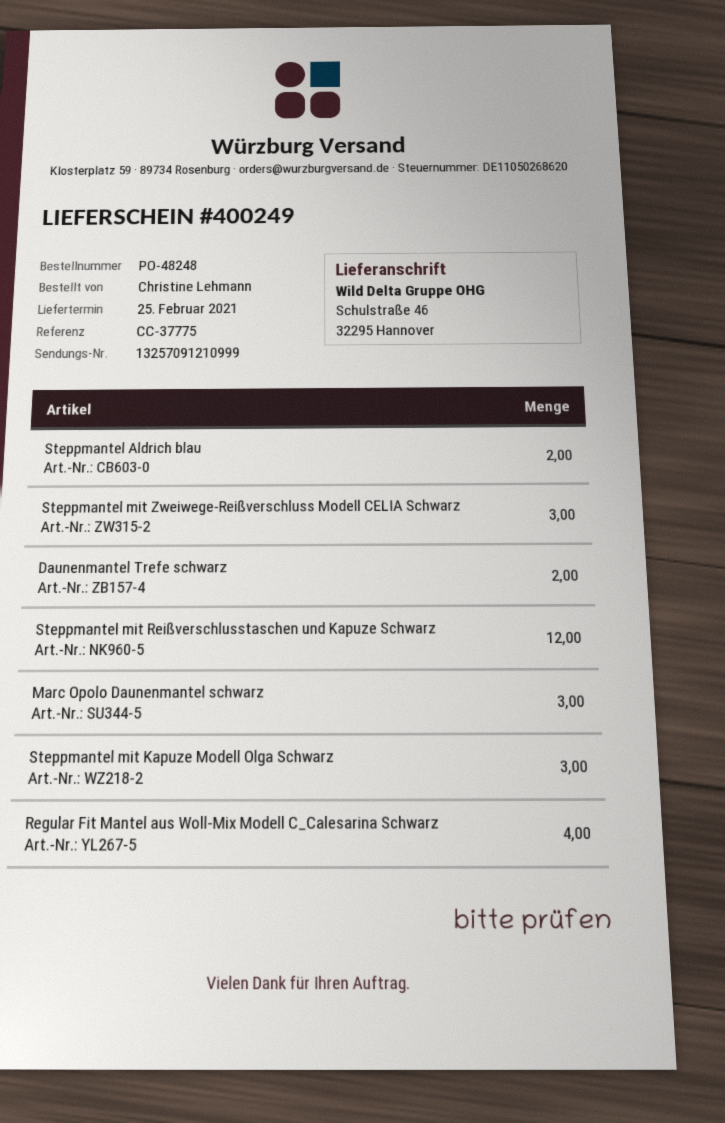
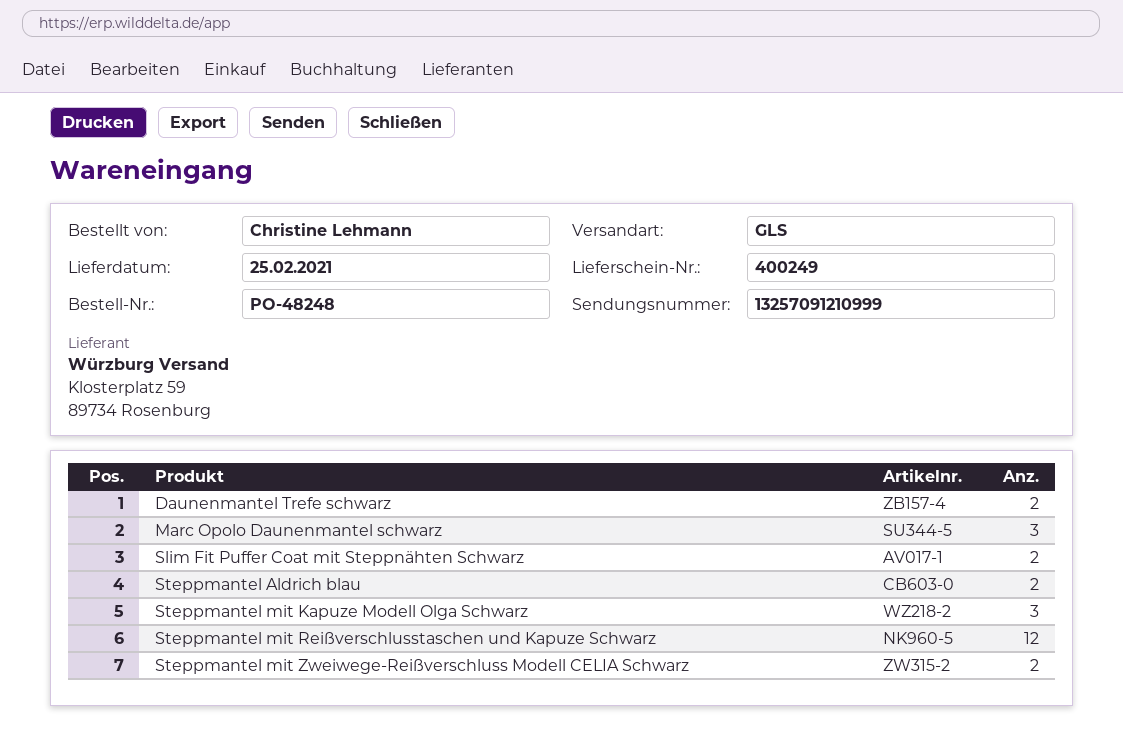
Steppmantel mit Zweiwege-Reißverschluss Modell CELIA Schwarz: 3 -> 2
Regular Fit Mantel aus Woll-Mix Modell C_Calesarina Schwarz: 4 -> none
Slim Fit Puffer Coat mit Steppnähten Schwarz: none -> 2

